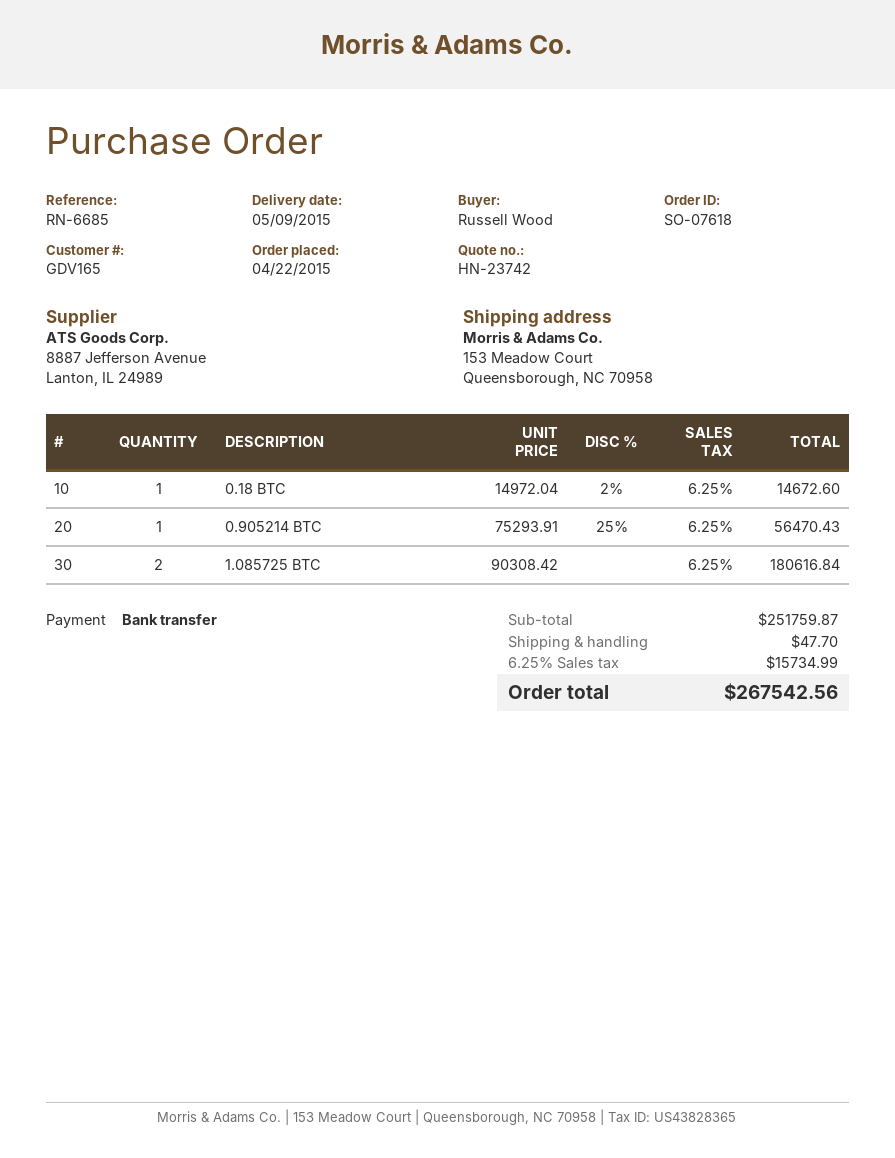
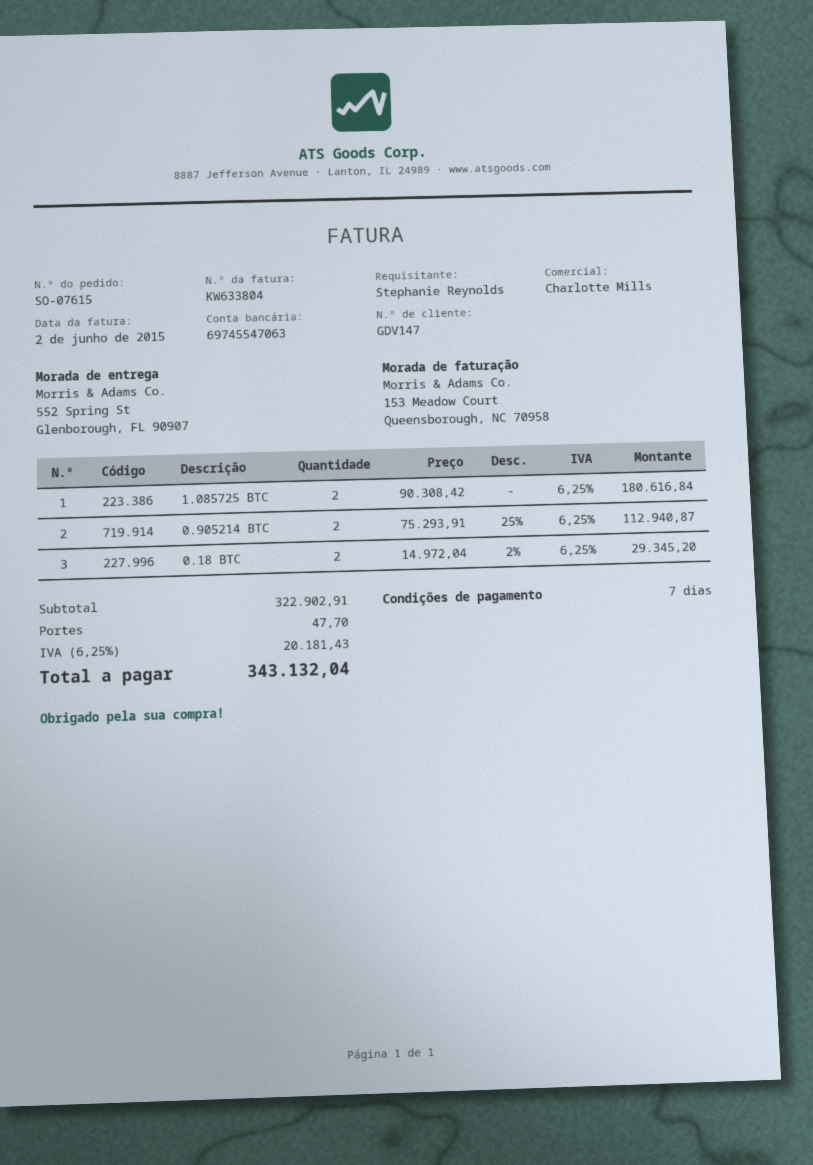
order number: SO-07618 -> SO-07615
customer number: GDV165 -> GDV147
ordered by: Russell Wood -> Stephanie Reynolds
ship to: 153 Meadow Court, Queensborough, NC 70958 -> 552 Spring St, Glenborough, FL 90907
0.18 BTC: 1 x 14972.04 - 2% = 14672.60 -> 2 x 14972.04 - 2% = 29345.20
0.905214 BTC: 1 x 75293.91 - 25% = 56470.43 -> 2 x 75293.91 - 25% = 112940.87
subtotal: 251759.87 -> 322902.91
tax: 6.25% = 15734.99 -> 6.25% = 20181.43
total: 267542.56 -> 343132.04

